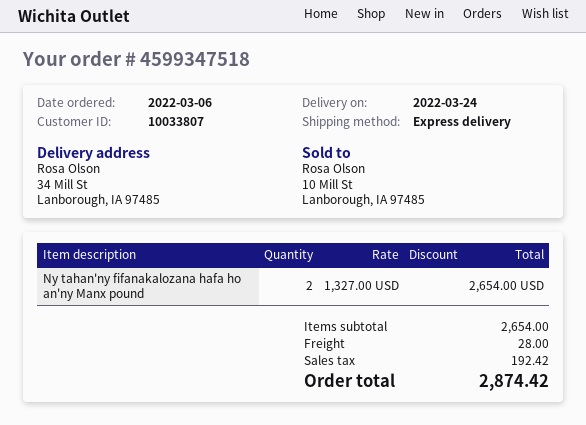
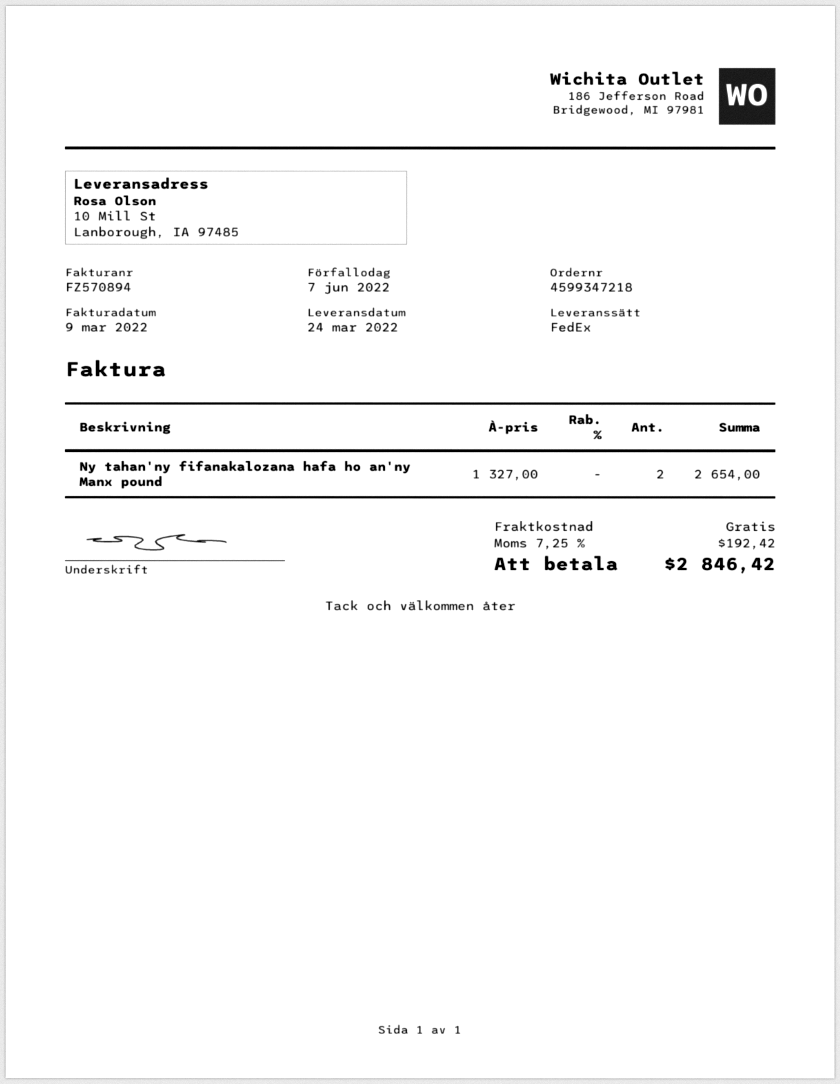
order number: 4599347518 -> 4599347218
shipping method: express -> FedEx
ship to: 34 Mill St, Lanborough, IA 97485 -> 10 Mill St, Lanborough, IA 97485
shipping: 28.00 -> 0.00
total: 2874.42 -> 2846.42

